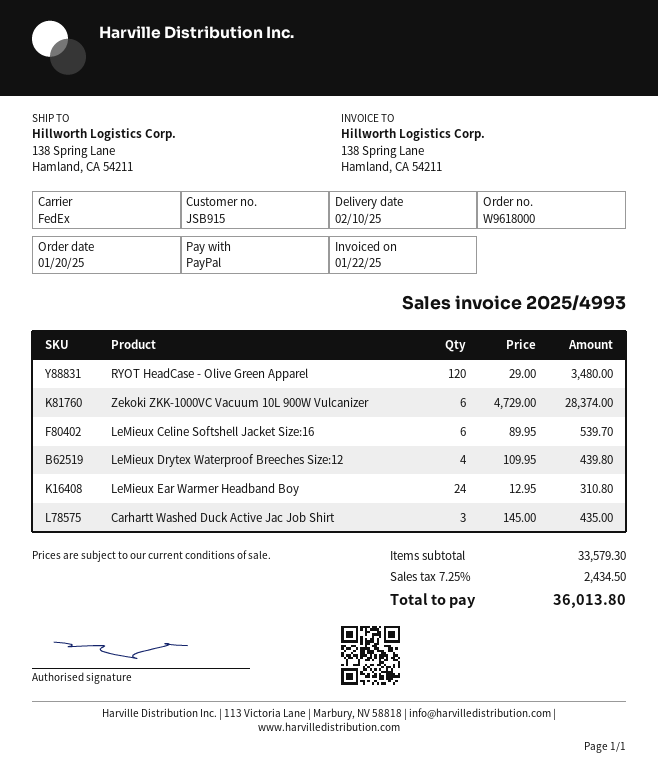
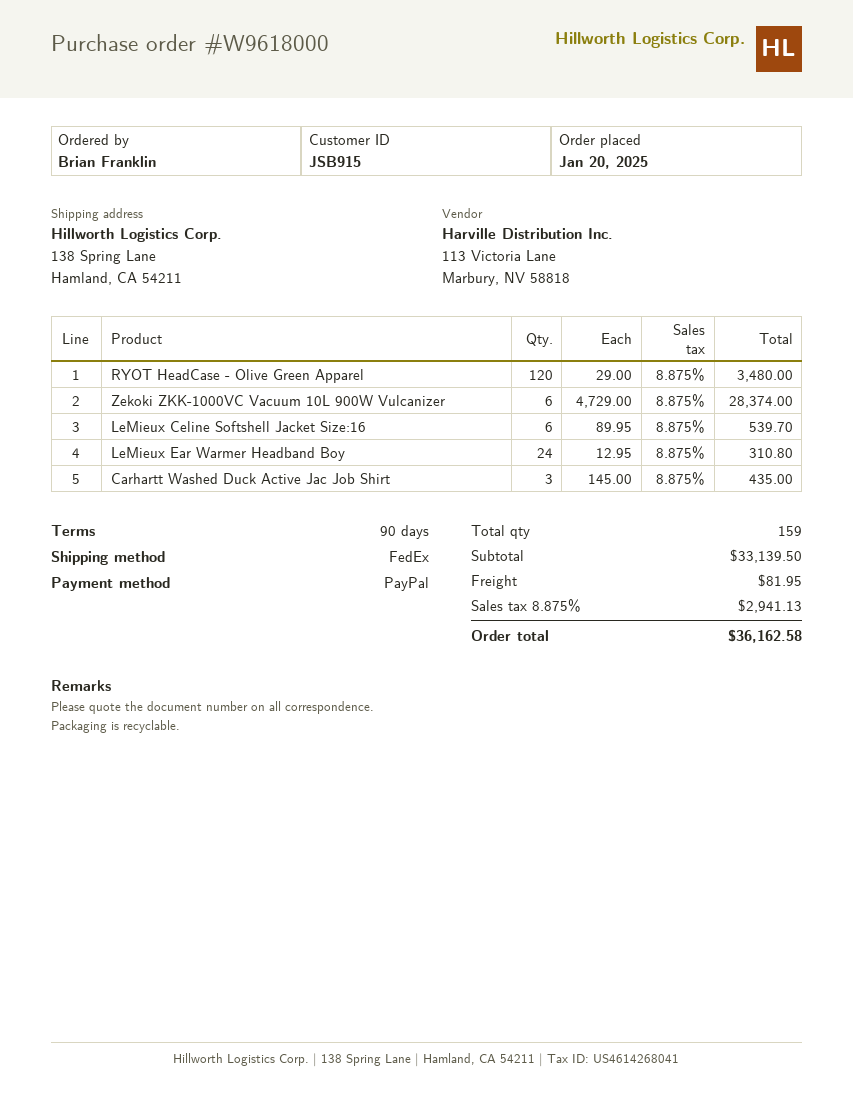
LeMieux Drytex Waterproof Breeches Size:12: 4 x 109.95 = 439.80 -> none
subtotal: 33579.30 -> 33139.50
shipping: none -> 81.95
tax: 7.25% = 2434.50 -> 8.875% = 2941.13
total: 36013.80 -> 36162.58

